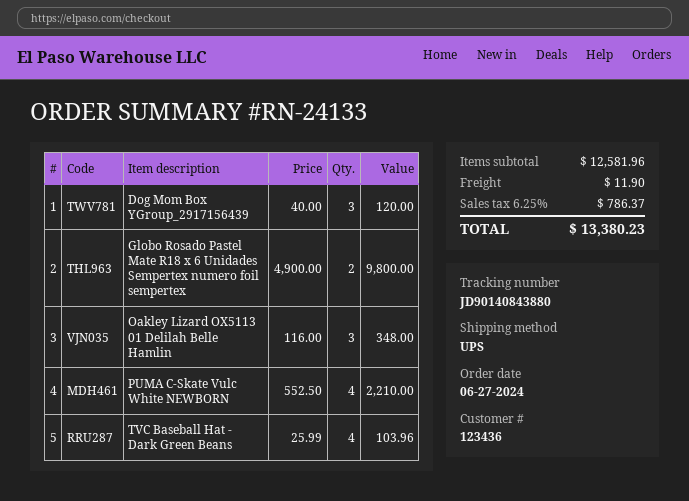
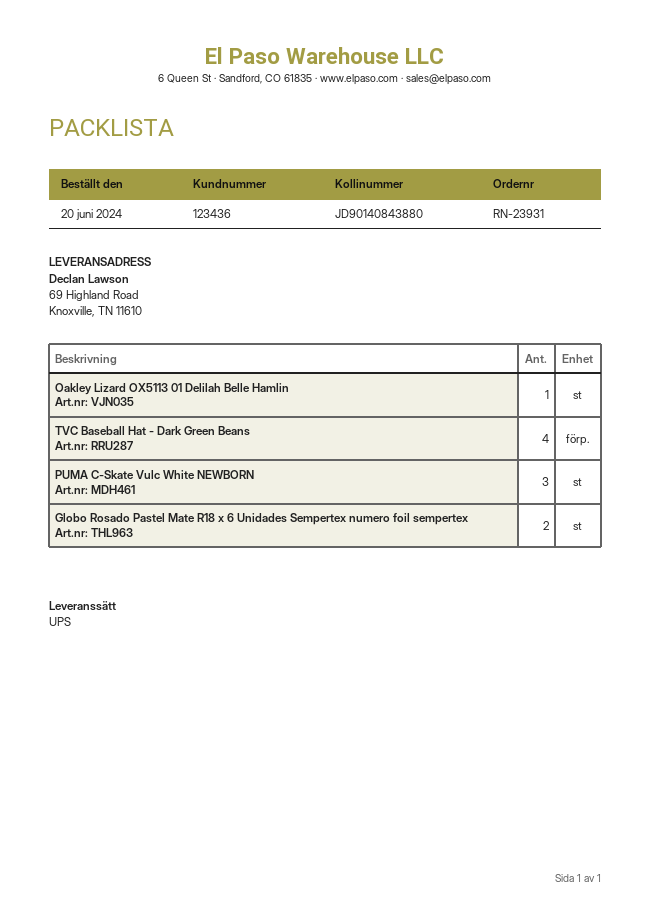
order number: RN-24133 -> RN-23931
order date: 2024-06-27 -> 2024-06-20
Dog Mom Box YGroup_2917156439: 3 -> none
Oakley Lizard OX5113 01 Delilah Belle Hamlin: 3 -> 1
PUMA C-Skate Vulc White NEWBORN: 4 -> 3

